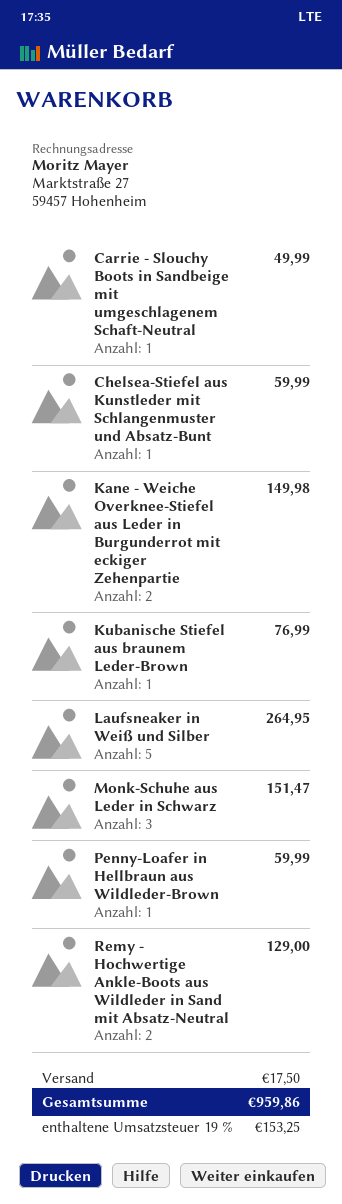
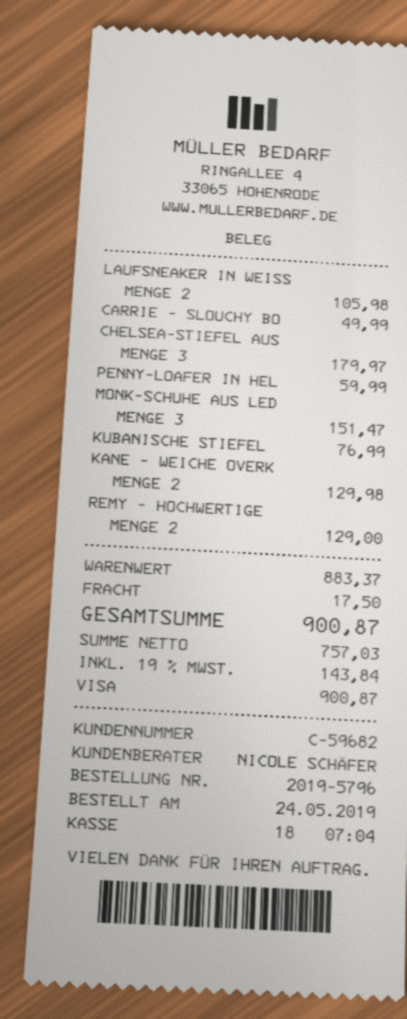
Chelsea-Stiefel aus Kunstleder mit Schlangenmuster und Absatz-Bunt: 1 for 59.99 -> 3 for 179.97
Kane - Weiche Overknee-Stiefel aus Leder in Burgunderrot mit eckiger Zehenpartie: 2 for 149.98 -> 2 for 129.98
Laufsneaker in Weiß und Silber: 5 for 264.95 -> 2 for 105.98
tax: 19% = 153.25 -> 19% = 143.84
total: 959.86 -> 900.87

